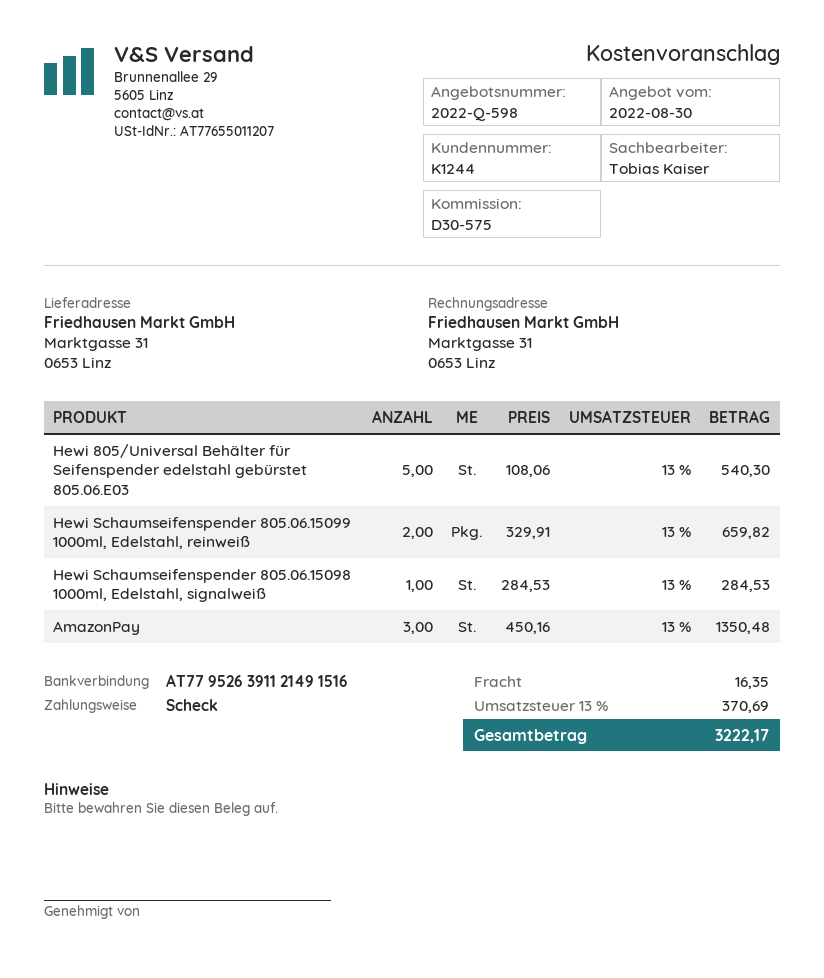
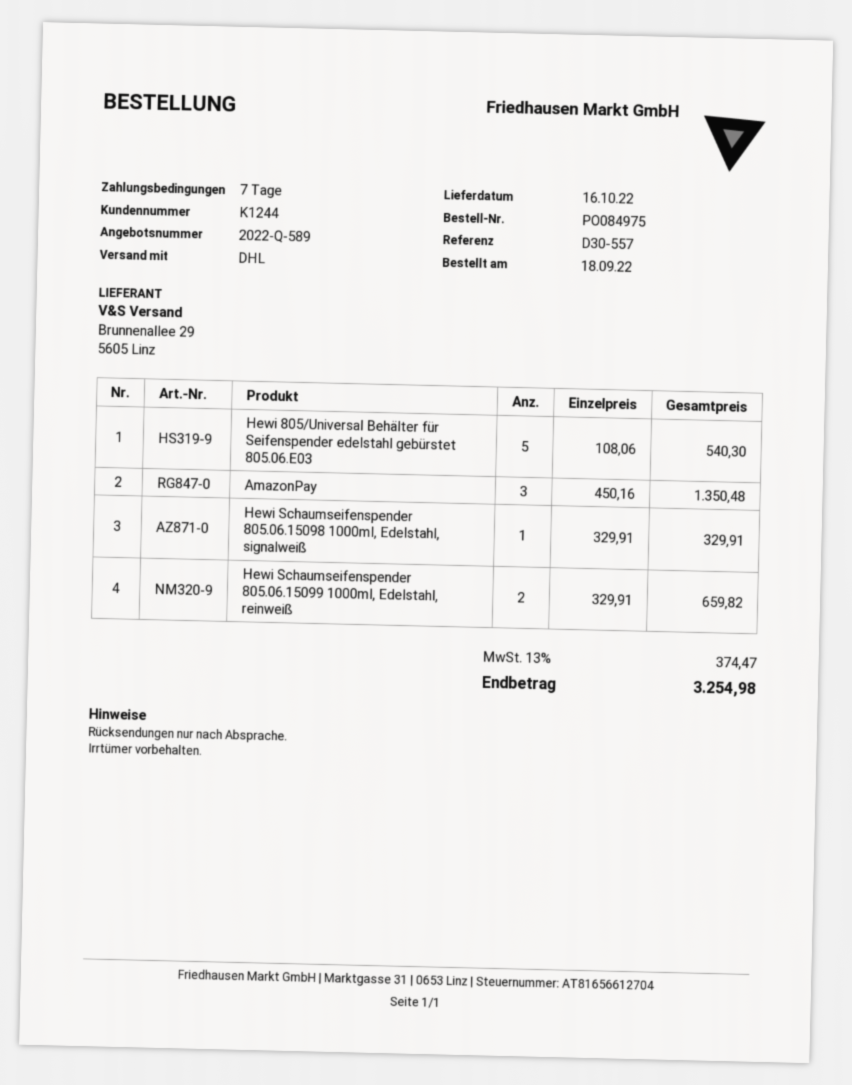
quote number: 2022-Q-598 -> 2022-Q-589
reference: D30-575 -> D30-557
Hewi Schaumseifenspender 805.06.15098 1000ml, Edelstahl, signalweiß: 1 x 284.53 = 284.53 -> 1 x 329.91 = 329.91
shipping: 16.35 -> none
tax: 13% = 370.69 -> 13% = 374.47
total: 3222.17 -> 3254.98

